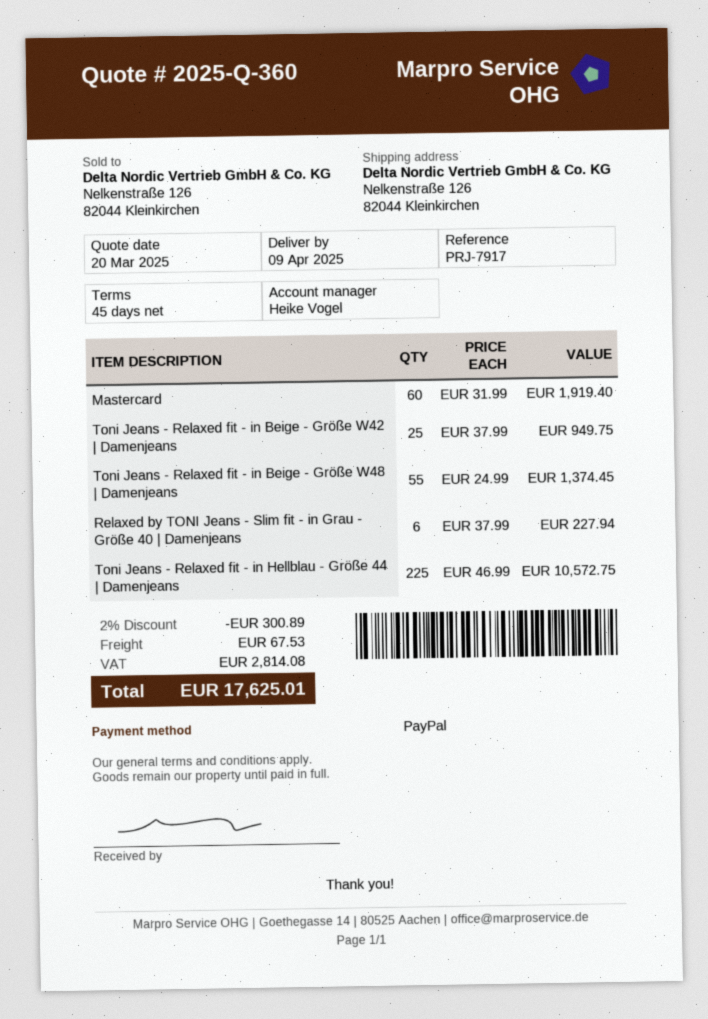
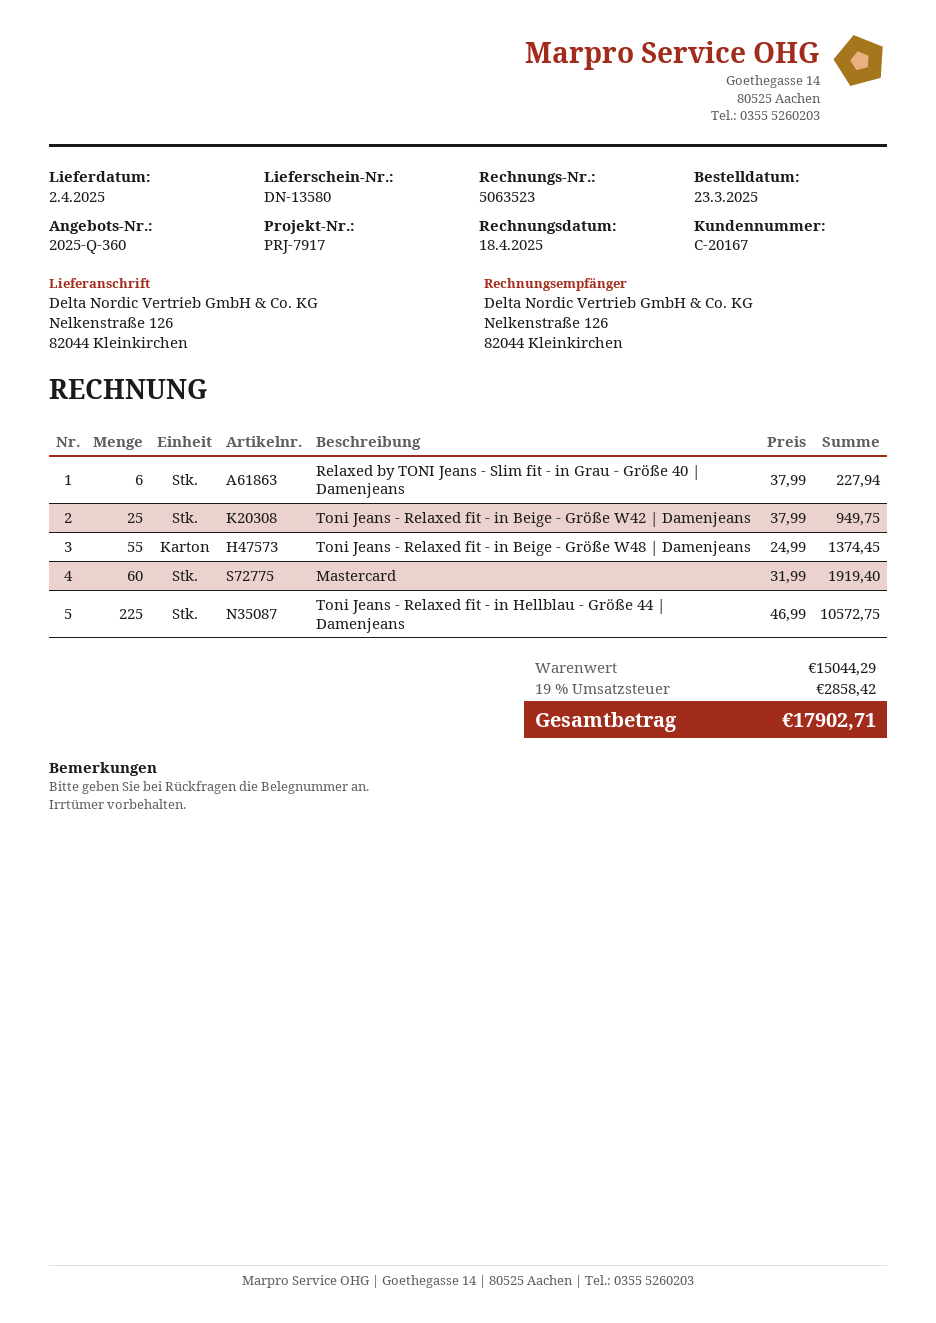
delivery date: 2025-04-09 -> 2025-04-02
discount: 2% = 300.89 -> none
shipping: 67.53 -> none
tax: 2814.08 -> 2858.42
total: 17625.01 -> 17902.71

